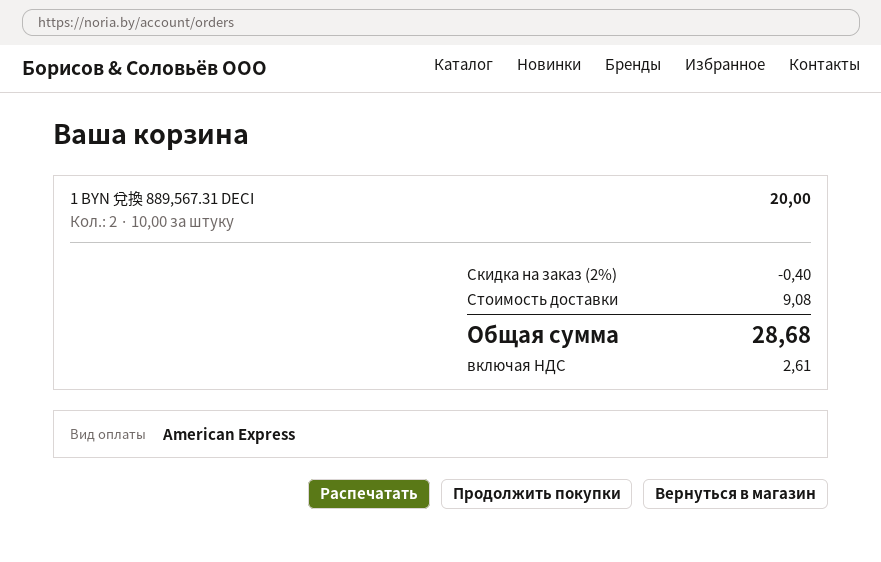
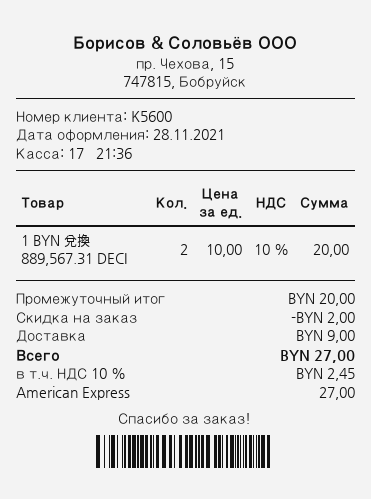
discount: 0.40 -> 2.00
shipping: 9.08 -> 9.00
tax: 2.61 -> 2.45
total: 28.68 -> 27.00

